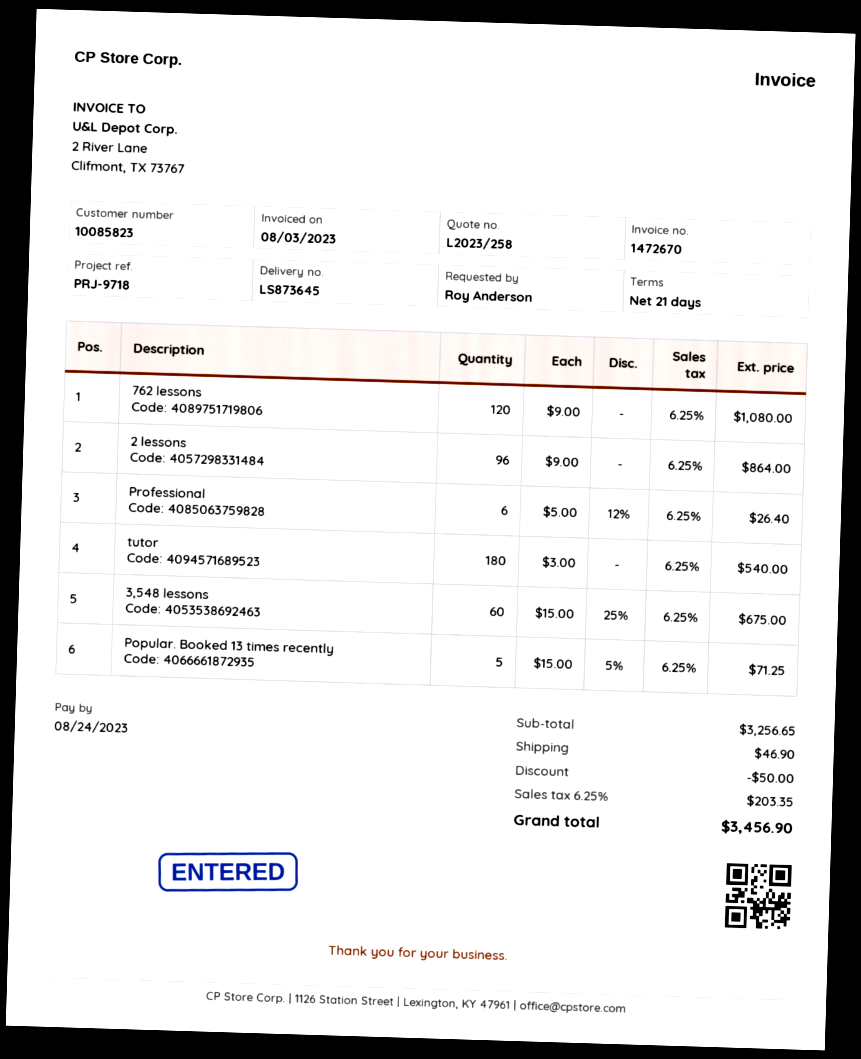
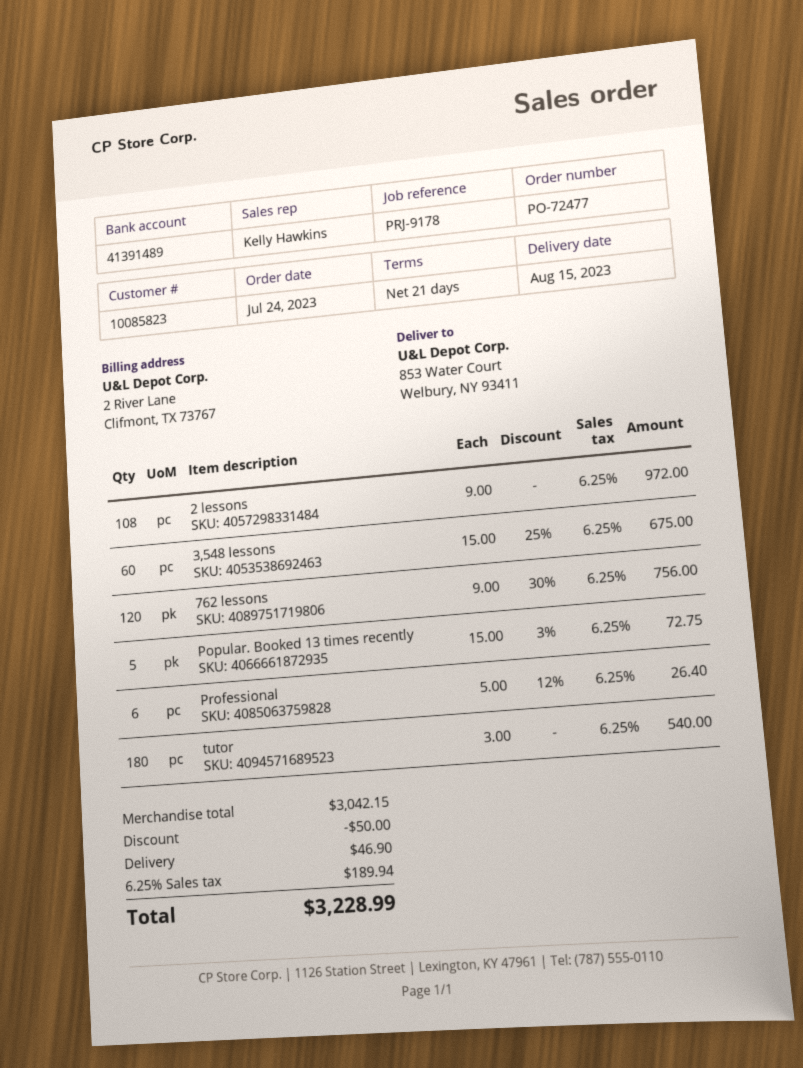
reference: PRJ-9718 -> PRJ-9178
762 lessons: 120 x 9.00 = 1080.00 -> 120 x 9.00 - 30% = 756.00
2 lessons: 96 x 9.00 = 864.00 -> 108 x 9.00 = 972.00
Popular. Booked 13 times recently: 5 x 15.00 - 5% = 71.25 -> 5 x 15.00 - 3% = 72.75
subtotal: 3256.65 -> 3042.15
tax: 6.25% = 203.35 -> 6.25% = 189.94
total: 3456.90 -> 3228.99

